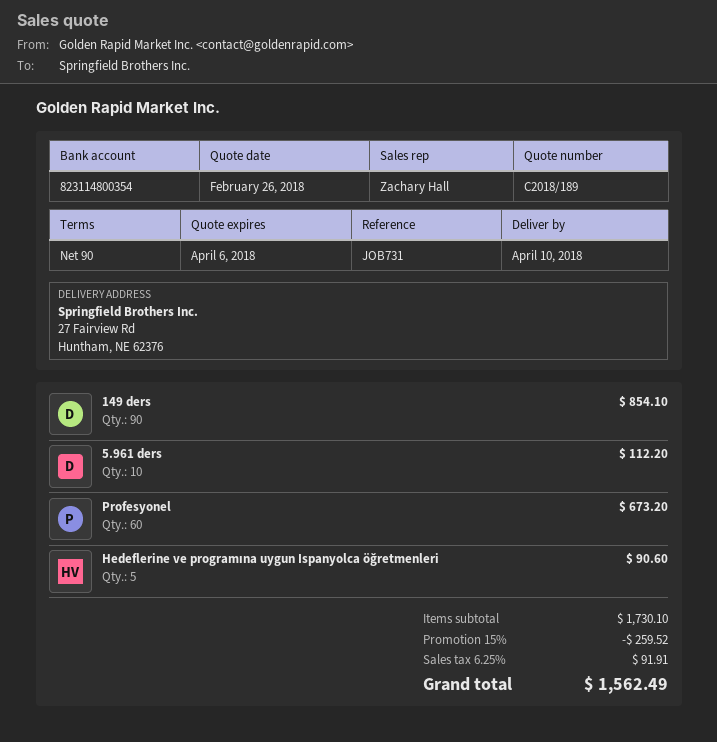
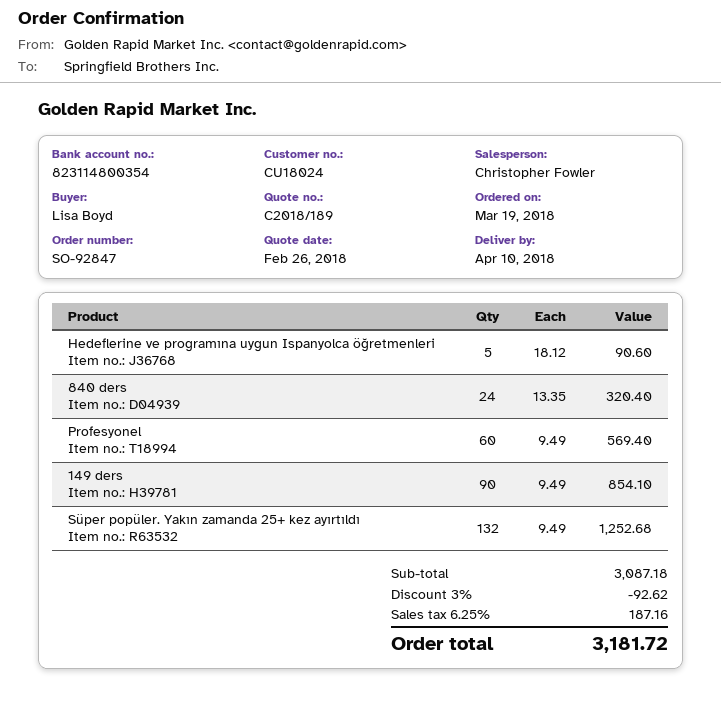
sales rep: Zachary Hall -> Christopher Fowler
5.961 ders: 10 for 112.20 -> none
Profesyonel: 60 for 673.20 -> 60 for 569.40
840 ders: none -> 24 for 320.40
Süper popüler. Yakın zamanda 25+ kez ayırtıldı: none -> 132 for 1252.68
subtotal: 1730.10 -> 3087.18
discount: 15% = 259.52 -> 3% = 92.62
tax: 6.25% = 91.91 -> 6.25% = 187.16
total: 1562.49 -> 3181.72

